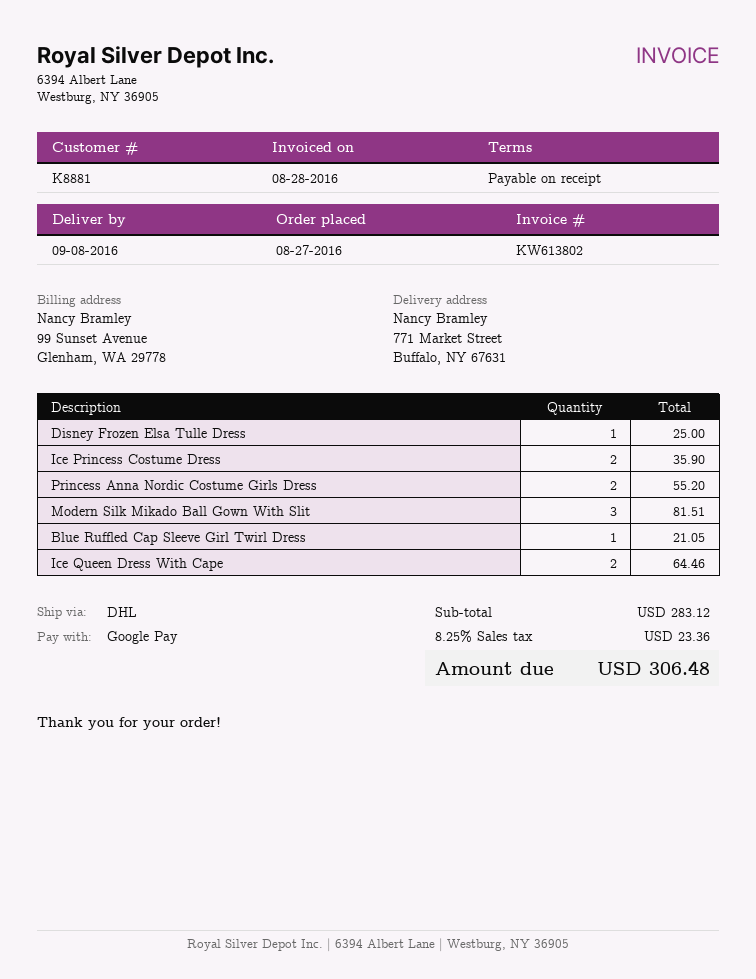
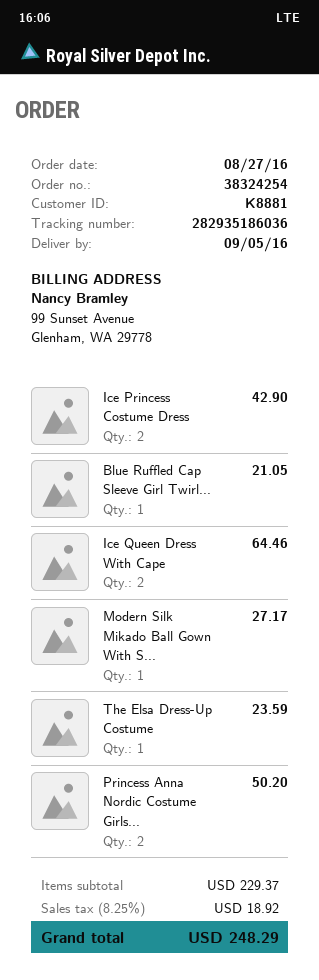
delivery date: 2016-09-08 -> 2016-09-05
Disney Frozen Elsa Tulle Dress: 1 for 25.00 -> none
Ice Princess Costume Dress: 2 for 35.90 -> 2 for 42.90
Princess Anna Nordic Costume Girls Dress: 2 for 55.20 -> 2 for 50.20
Modern Silk Mikado Ball Gown With Slit: 3 for 81.51 -> 1 for 27.17
The Elsa Dress-Up Costume: none -> 1 for 23.59
subtotal: 283.12 -> 229.37
tax: 8.25% = 23.36 -> 8.25% = 18.92
total: 306.48 -> 248.29

